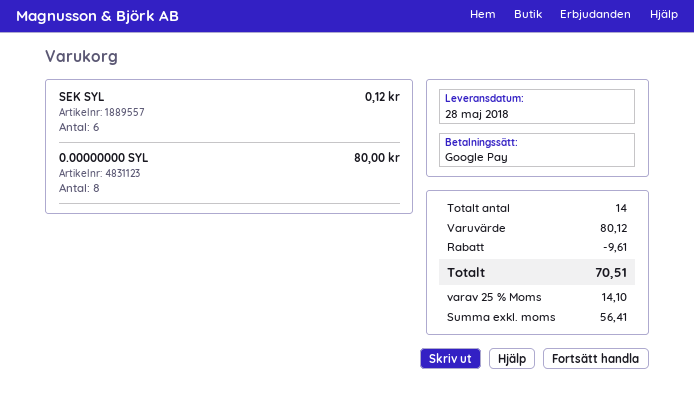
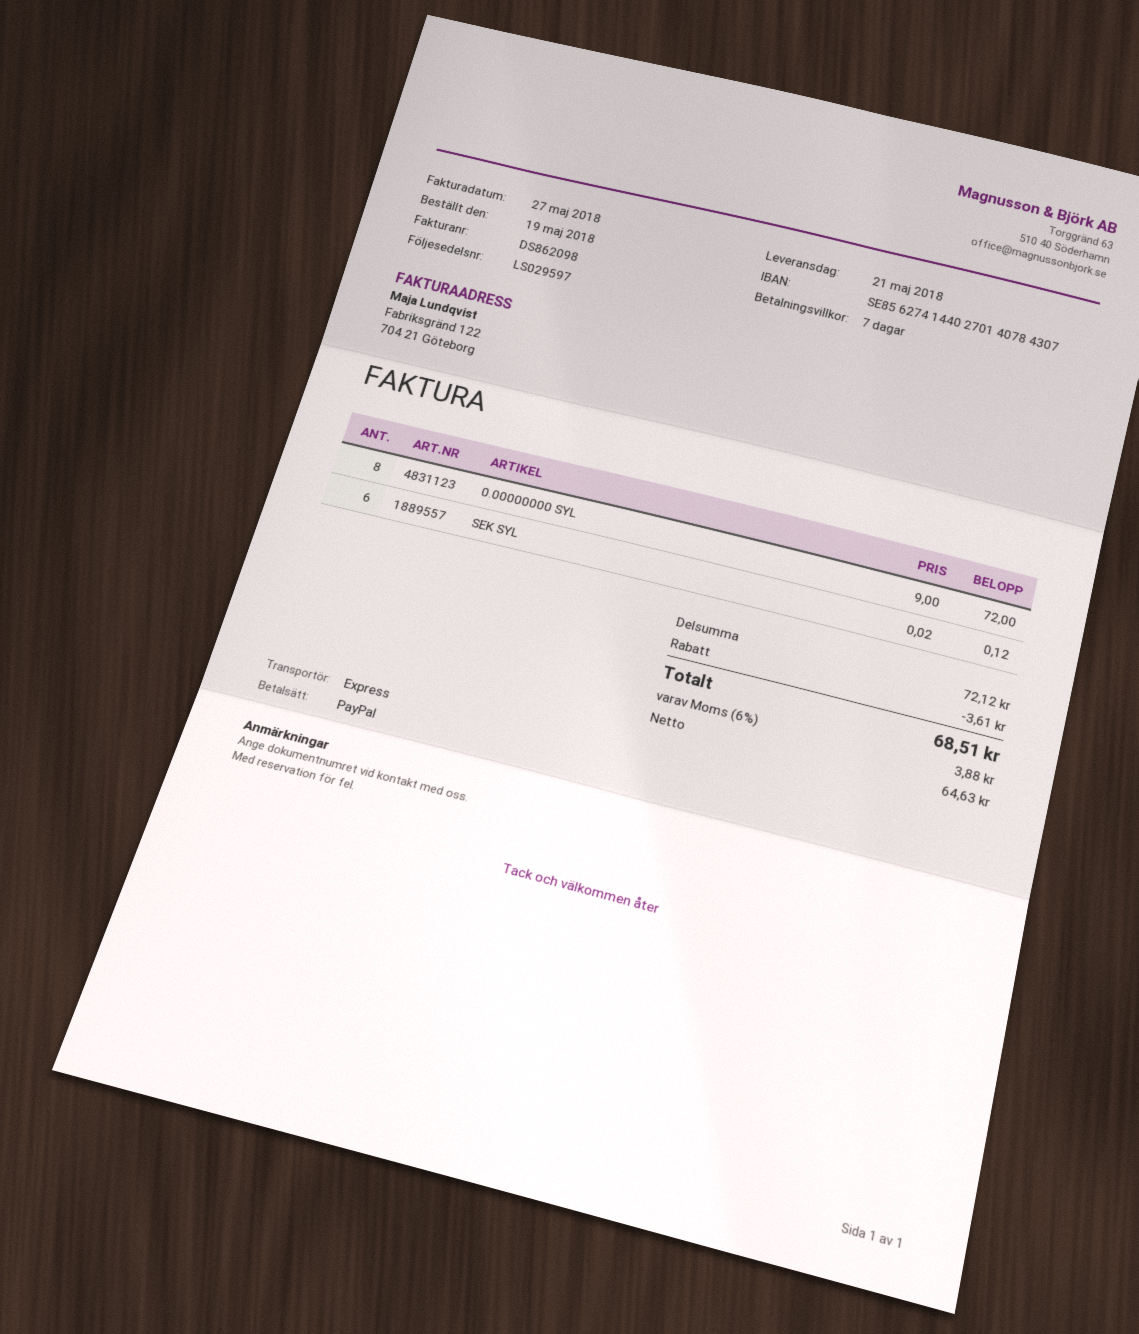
delivery date: 2018-05-28 -> 2018-05-21
payment method: Google Pay -> PayPal
0.00000000 SYL: 8 for 80.00 -> 8 for 72.00
subtotal: 80.12 -> 72.12
discount: 9.61 -> 3.61
net: 56.41 -> 64.63
tax: 25% = 14.10 -> 6% = 3.88
total: 70.51 -> 68.51

